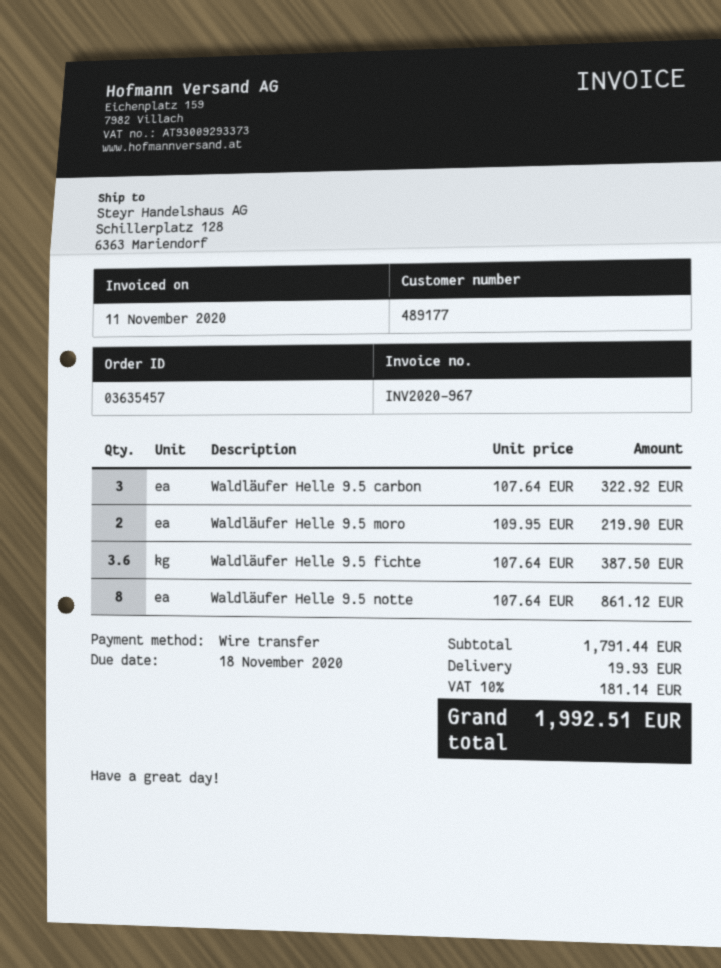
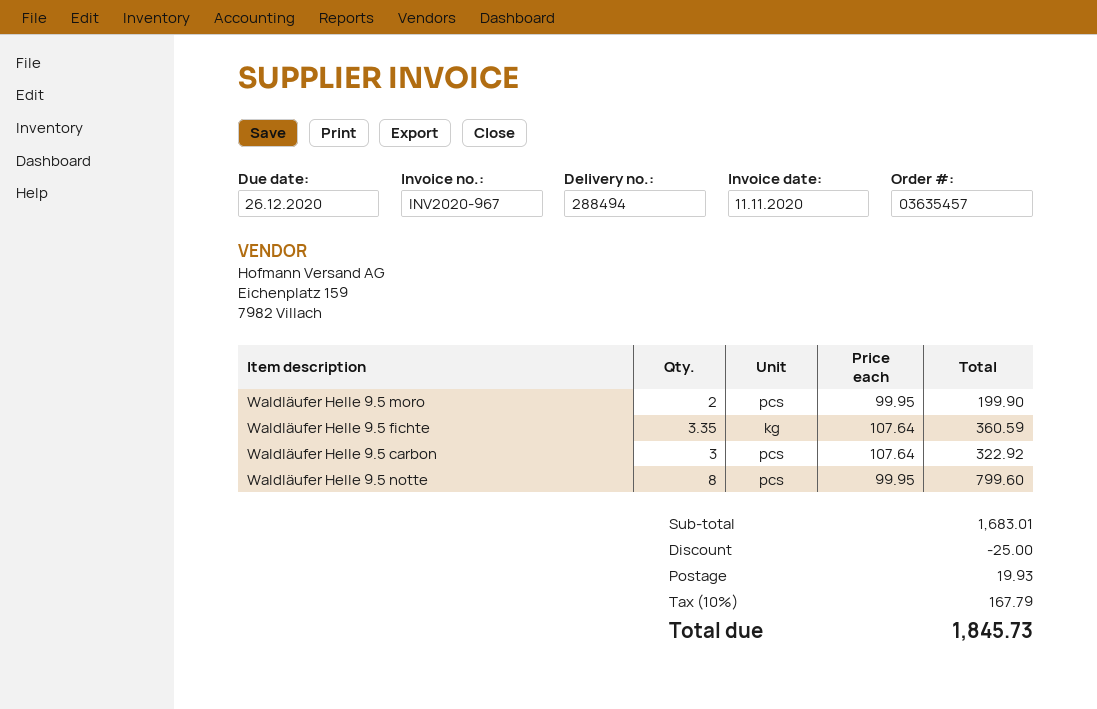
due date: 2020-11-18 -> 2020-12-26
Waldläufer Helle 9.5 moro: 2 x 109.95 = 219.90 -> 2 x 99.95 = 199.90
Waldläufer Helle 9.5 fichte: 3.6 x 107.64 = 387.50 -> 3.35 x 107.64 = 360.59
Waldläufer Helle 9.5 notte: 8 x 107.64 = 861.12 -> 8 x 99.95 = 799.60
subtotal: 1791.44 -> 1683.01
discount: none -> 25.00
tax: 10% = 181.14 -> 10% = 167.79
total: 1992.51 -> 1845.73

